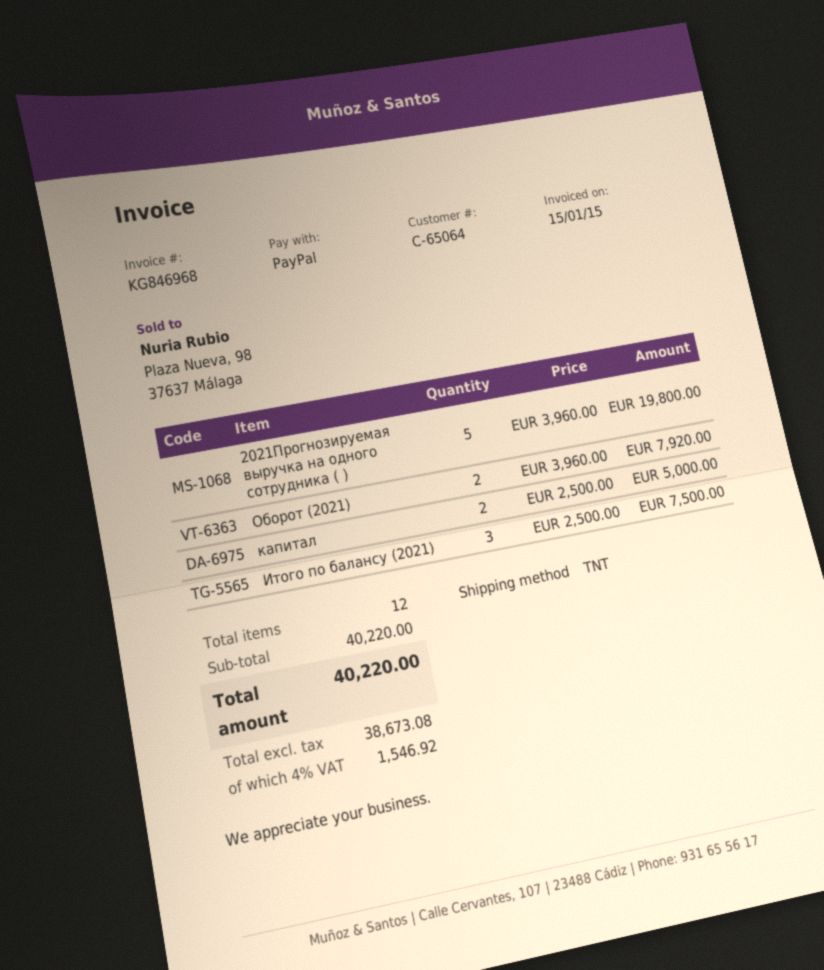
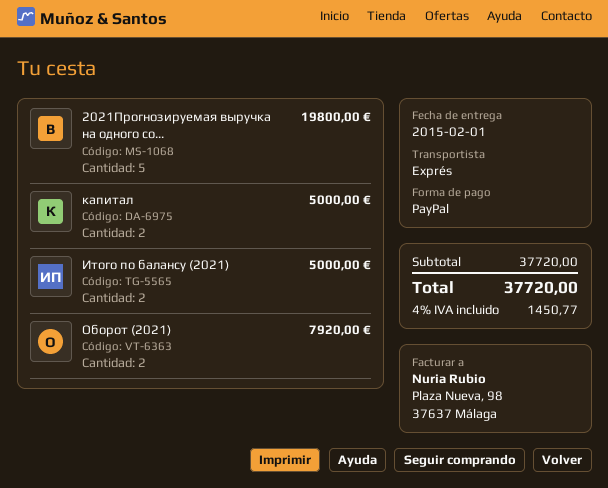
shipping method: TNT -> express
Итого по балансу (2021): 3 for 7500.00 -> 2 for 5000.00
subtotal: 40220.00 -> 37720.00
tax: 4% = 1546.92 -> 4% = 1450.77
total: 40220.00 -> 37720.00

